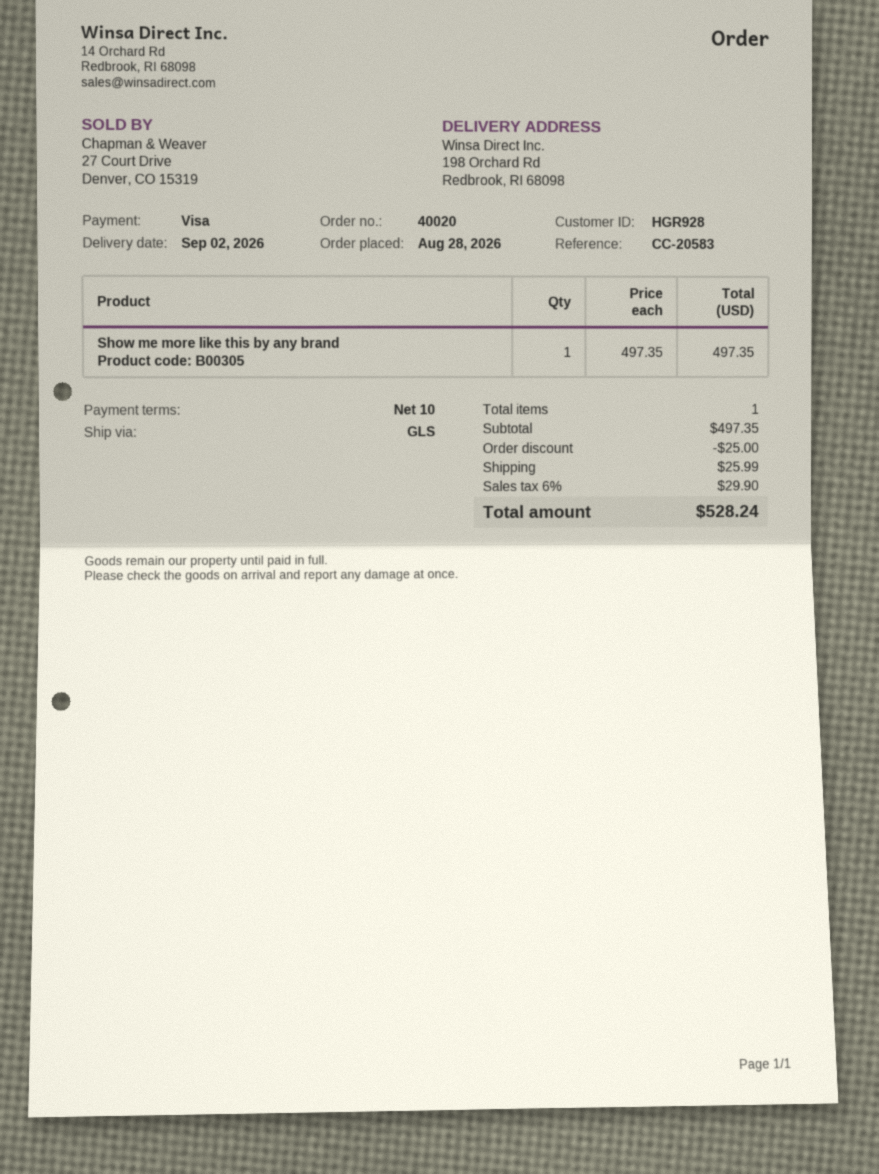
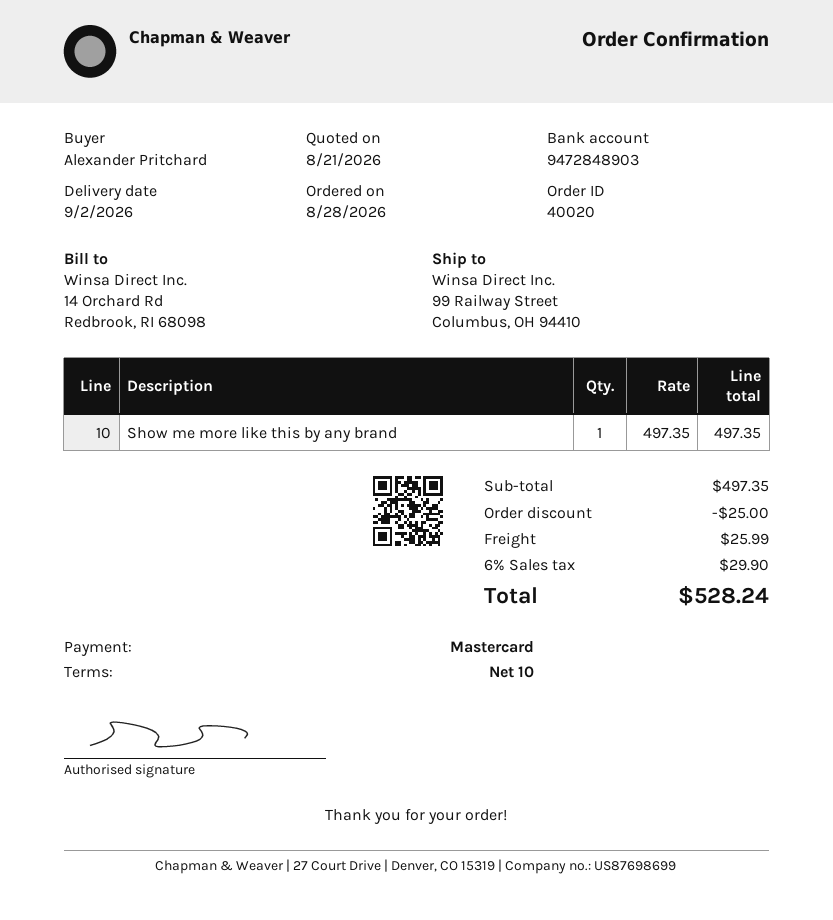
payment method: Visa -> Mastercard
ship to: 198 Orchard Rd, Redbrook, RI 68098 -> 99 Railway Street, Columbus, OH 94410

